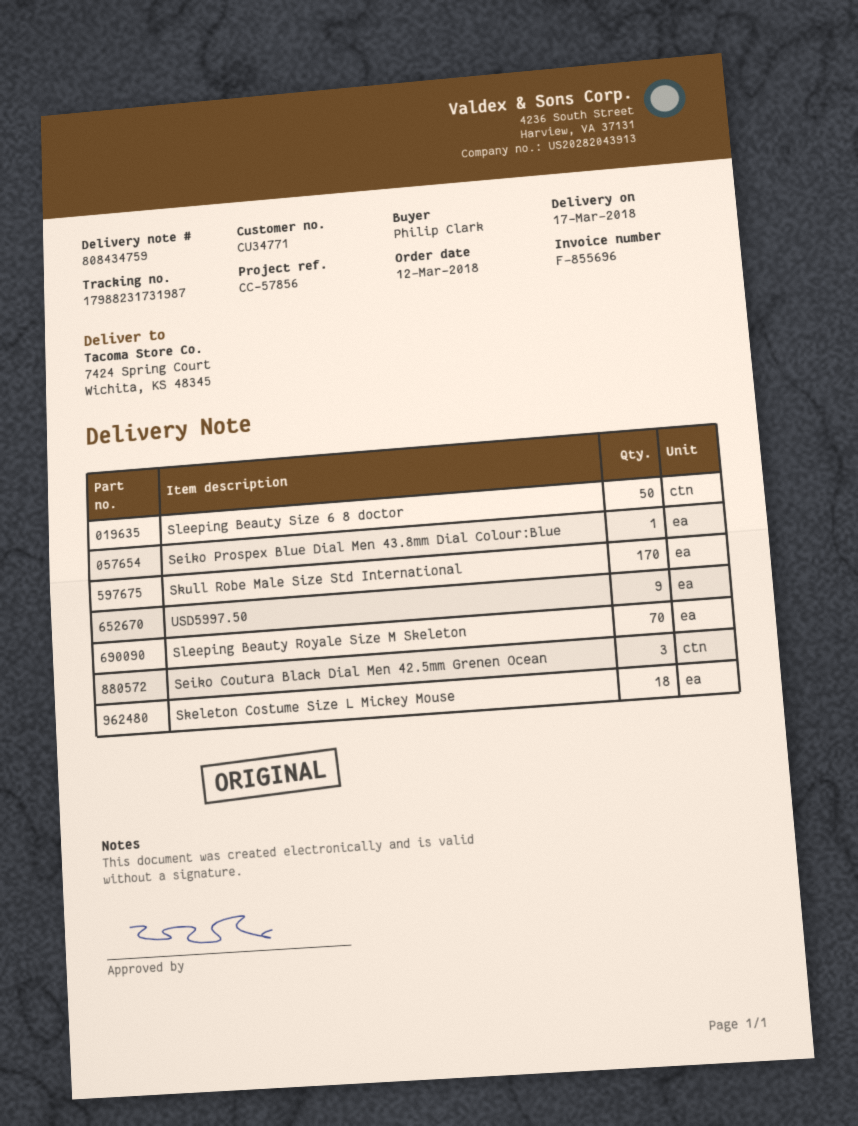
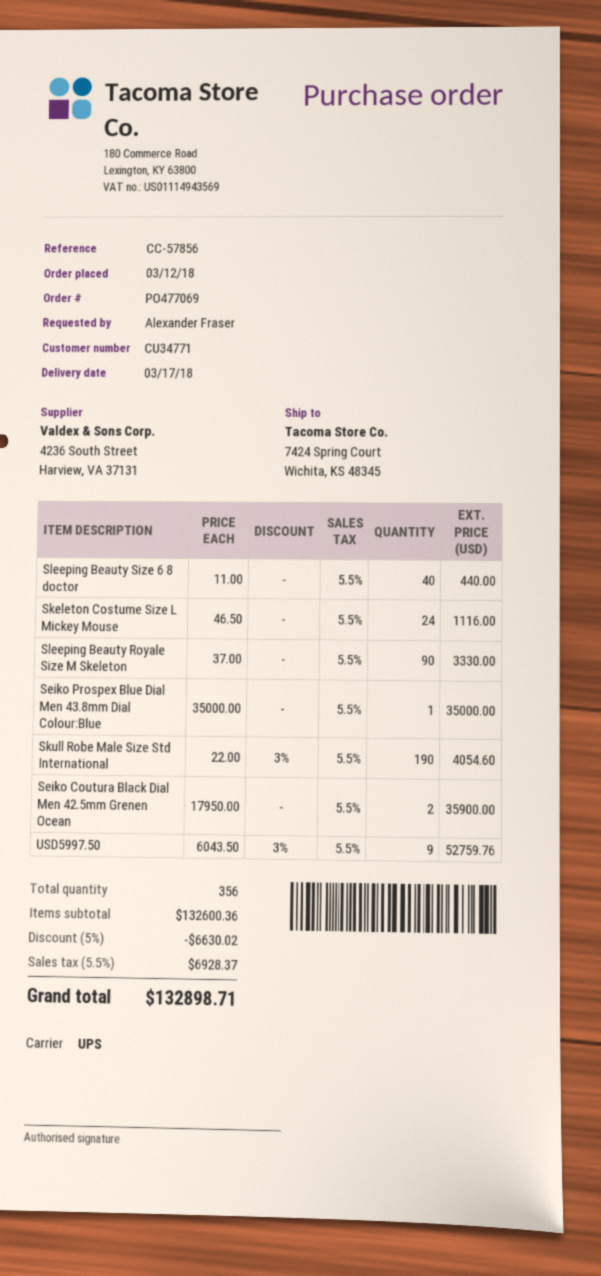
ordered by: Philip Clark -> Alexander Fraser
Sleeping Beauty Size 6 8 doctor: 50 -> 40
Skull Robe Male Size Std International: 170 -> 190
Sleeping Beauty Royale Size M Skeleton: 70 -> 90
Seiko Coutura Black Dial Men 42.5mm Grenen Ocean: 3 -> 2
Skeleton Costume Size L Mickey Mouse: 18 -> 24

